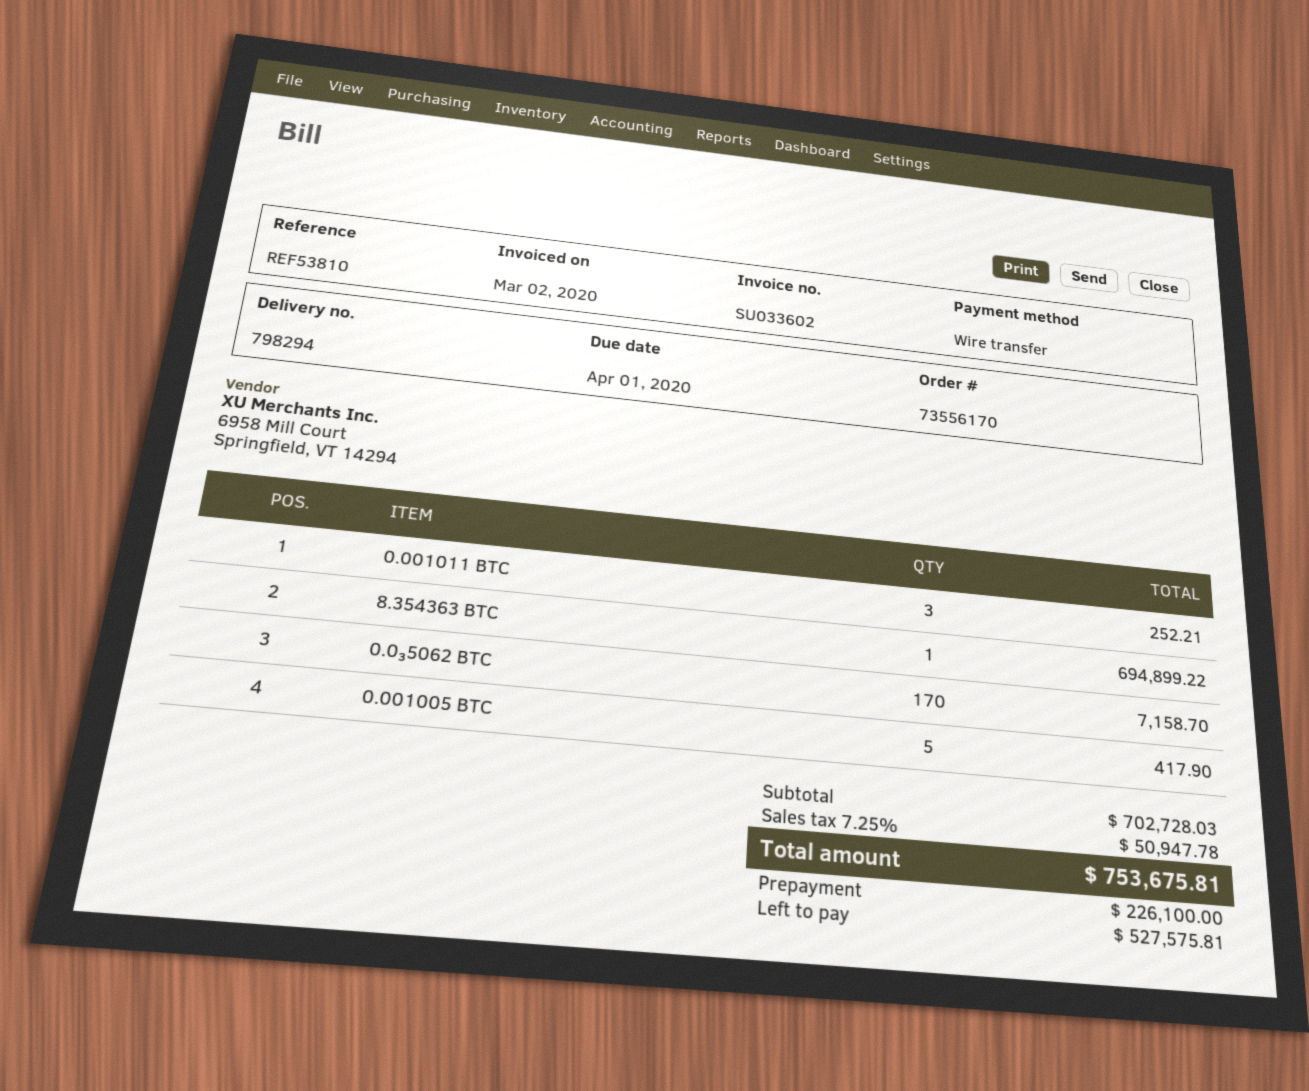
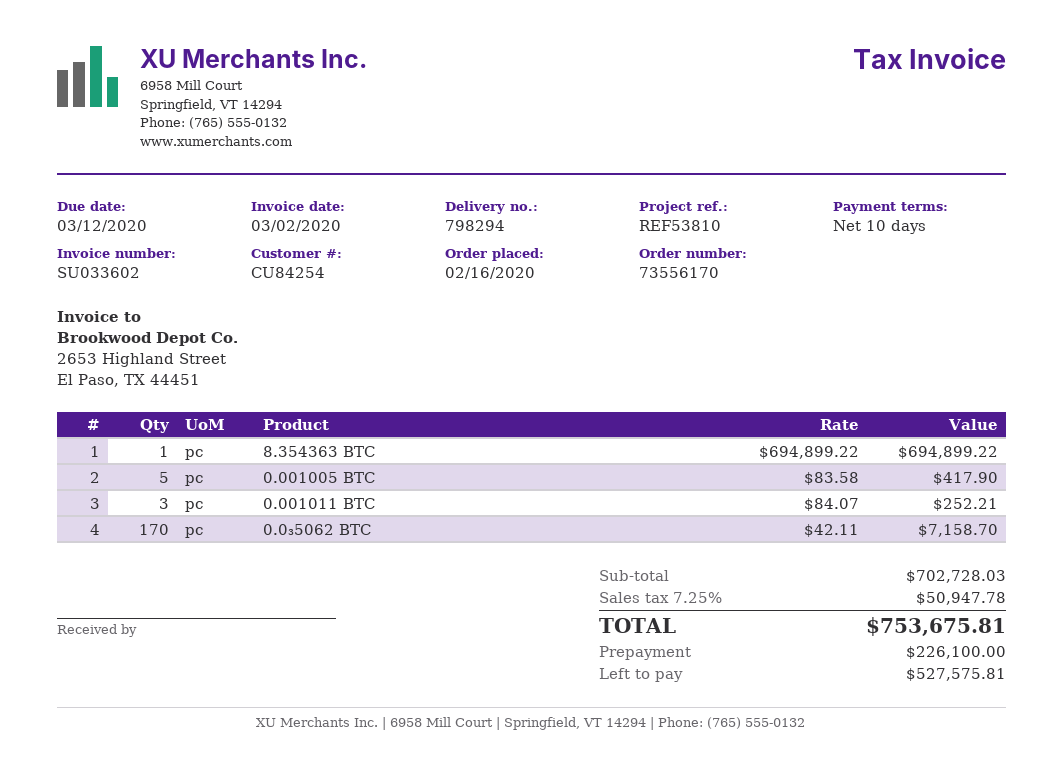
due date: 2020-04-01 -> 2020-03-12

